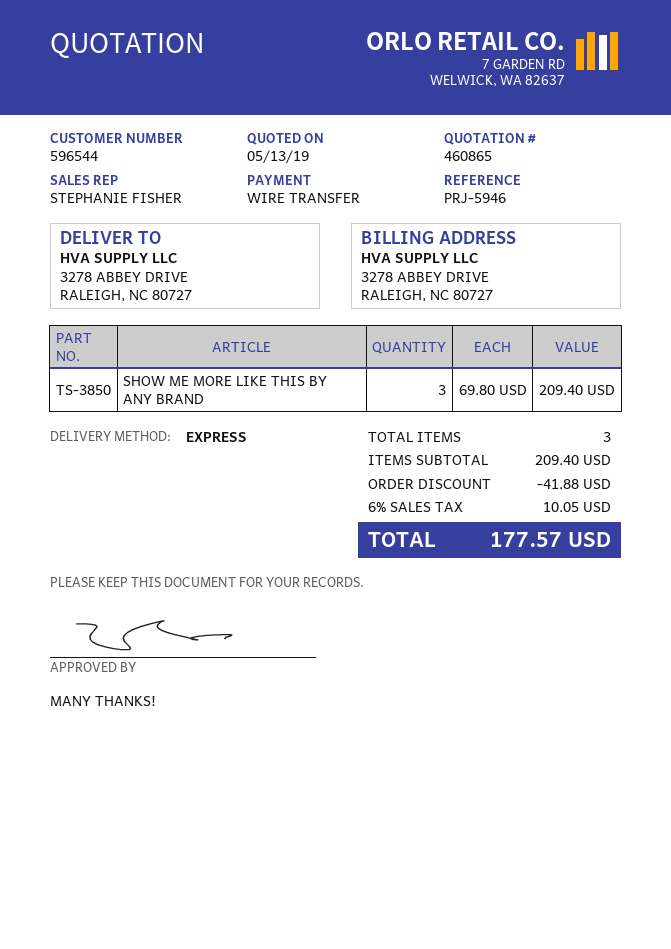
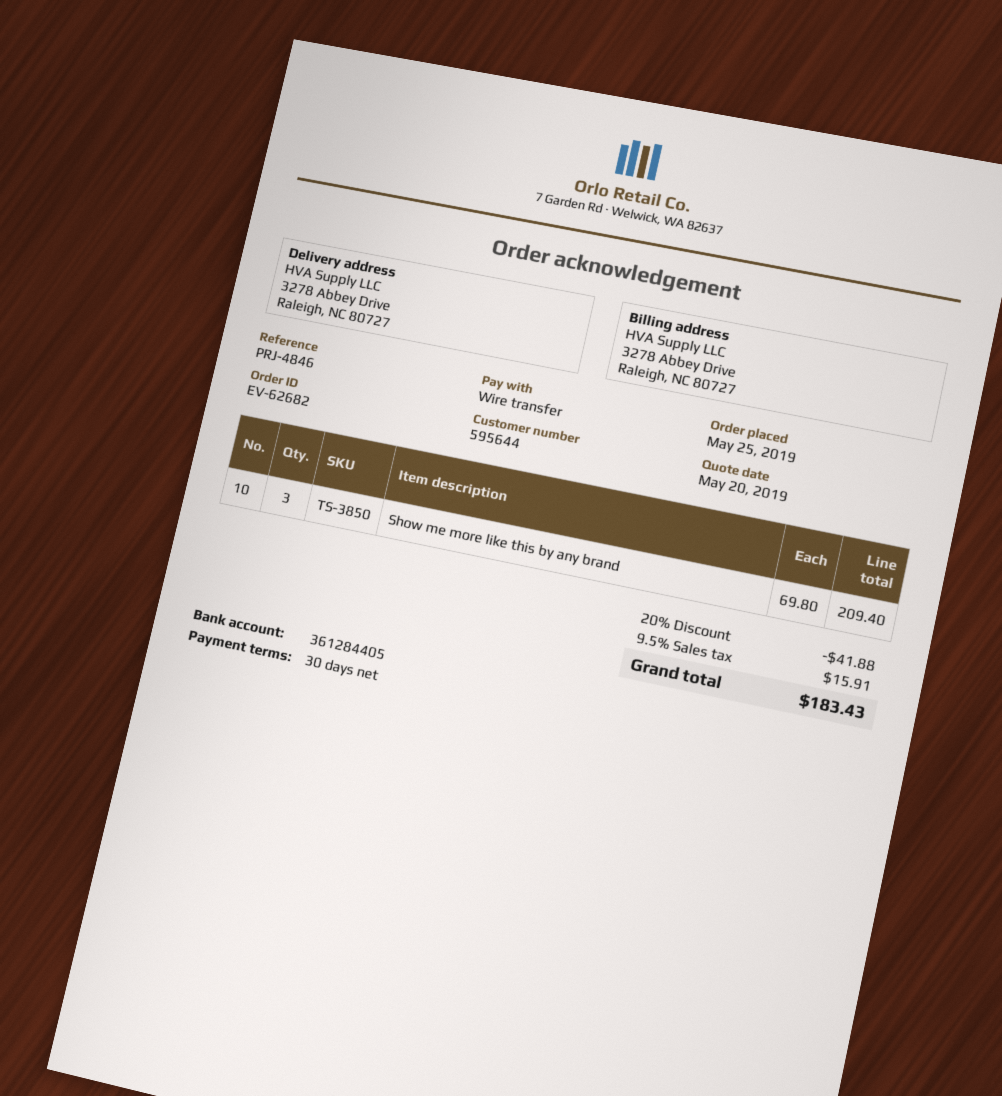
quote date: 2019-05-13 -> 2019-05-20
customer number: 596544 -> 595644
reference: PRJ-5946 -> PRJ-4846
tax: 6% = 10.05 -> 9.5% = 15.91
total: 177.57 -> 183.43

